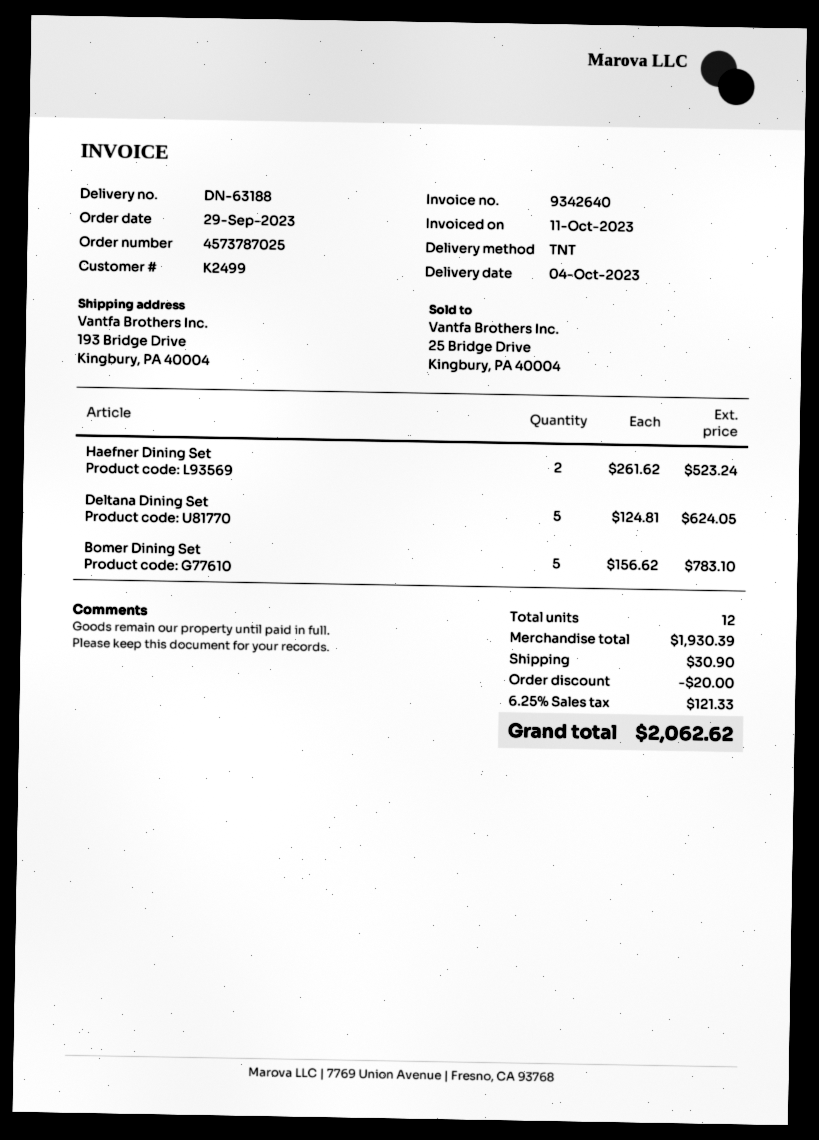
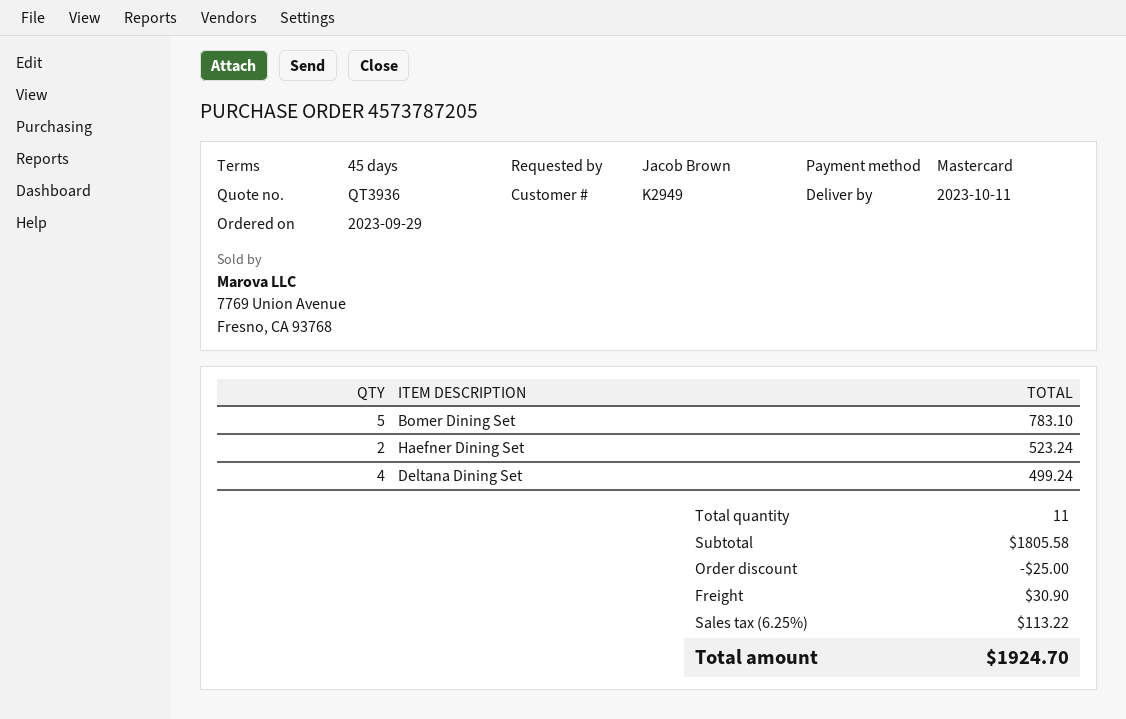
order number: 4573787025 -> 4573787205
delivery date: 2023-10-04 -> 2023-10-11
customer number: K2499 -> K2949
Deltana Dining Set: 5 for 624.05 -> 4 for 499.24
total quantity: 12 -> 11
subtotal: 1930.39 -> 1805.58
discount: 20.00 -> 25.00
tax: 6.25% = 121.33 -> 6.25% = 113.22
total: 2062.62 -> 1924.70

